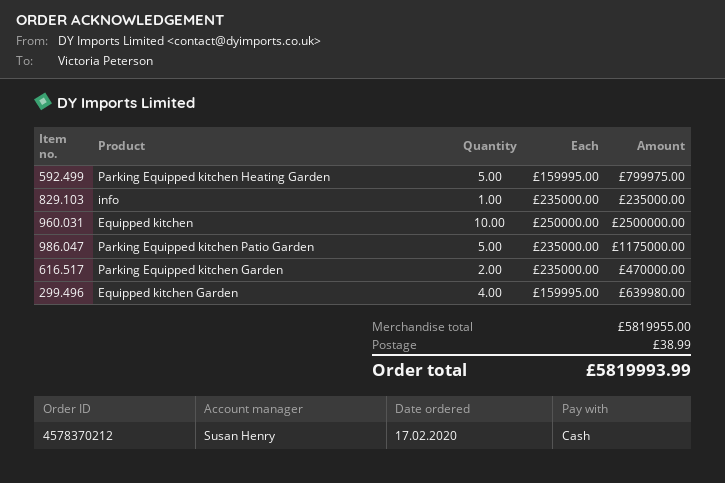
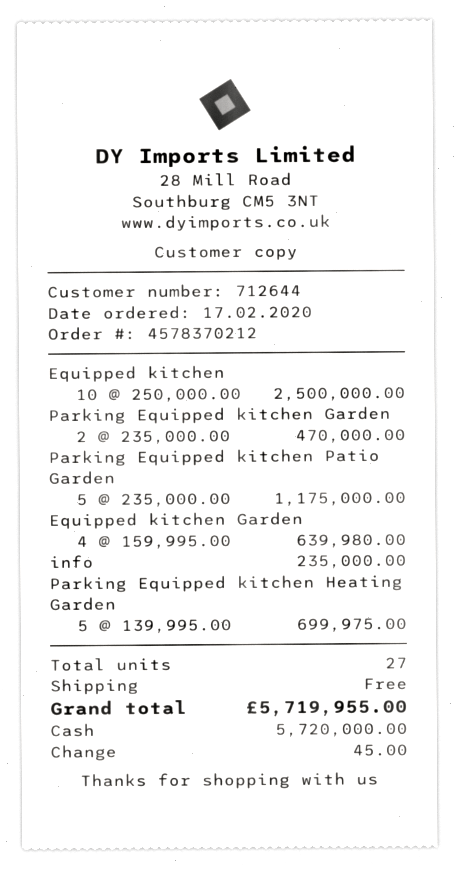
Parking Equipped kitchen Heating Garden: 5 x 159995.00 = 799975.00 -> 5 x 139995.00 = 699975.00
shipping: 38.99 -> 0.00
total: 5819993.99 -> 5719955.00

